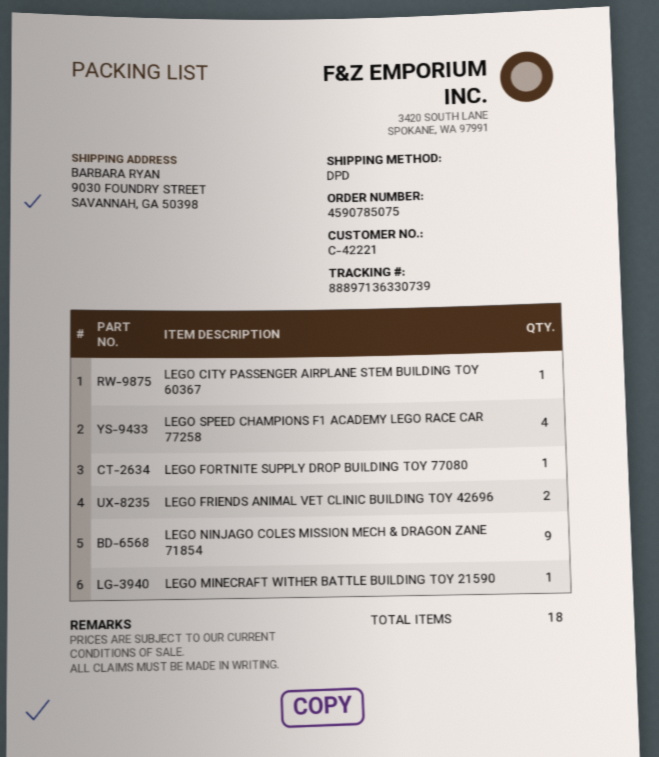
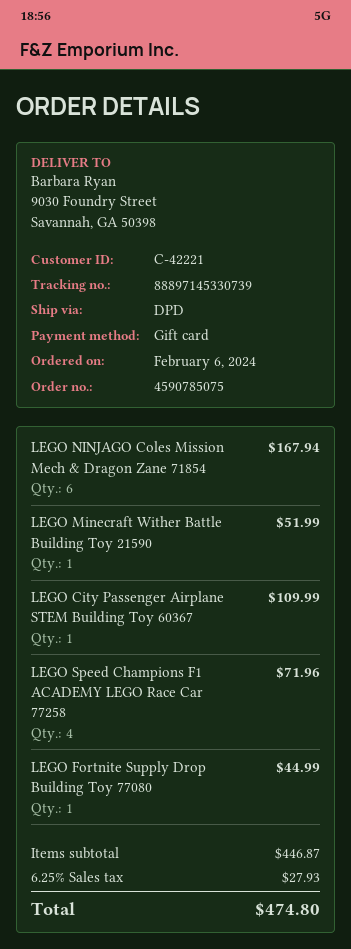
tracking number: 88897136330739 -> 88897145330739
LEGO FRIENDS ANIMAL VET CLINIC BUILDING TOY 42696: 2 -> none
LEGO NINJAGO COLES MISSION MECH & DRAGON ZANE 71854: 9 -> 6

